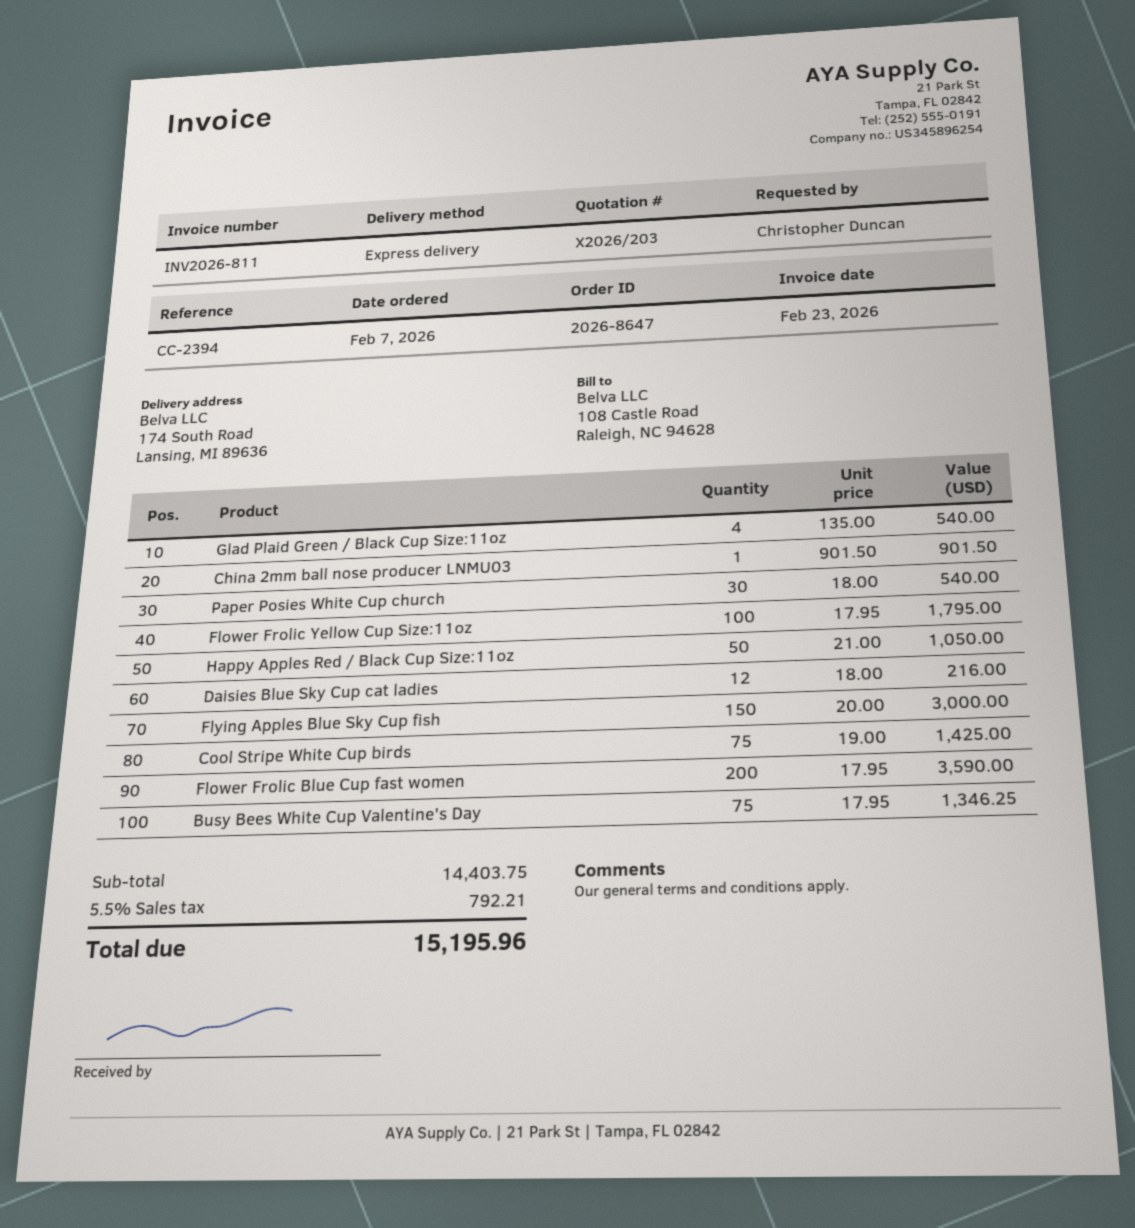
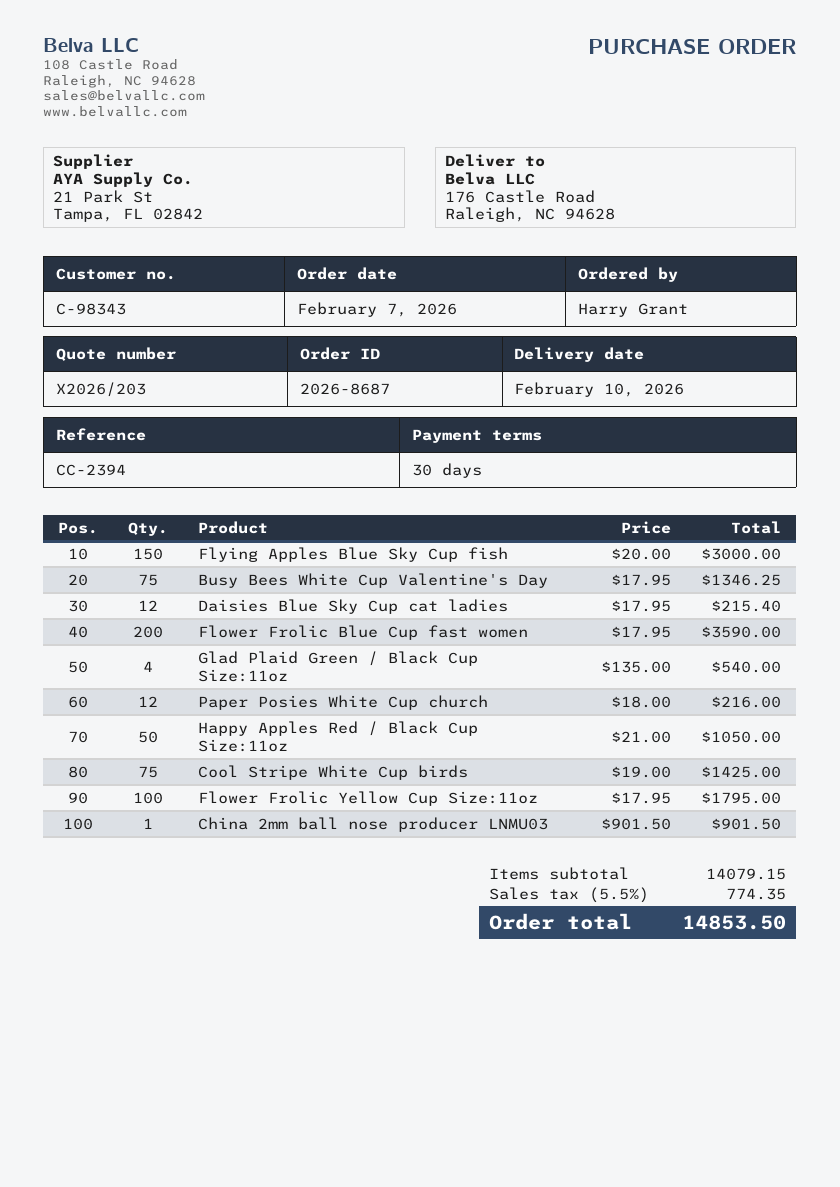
order number: 2026-8647 -> 2026-8687
ordered by: Christopher Duncan -> Harry Grant
ship to: 174 South Road, Lansing, MI 89636 -> 176 Castle Road, Raleigh, NC 94628
Paper Posies White Cup church: 30 x 18.00 = 540.00 -> 12 x 18.00 = 216.00
Daisies Blue Sky Cup cat ladies: 12 x 18.00 = 216.00 -> 12 x 17.95 = 215.40
subtotal: 14403.75 -> 14079.15
tax: 5.5% = 792.21 -> 5.5% = 774.35
total: 15195.96 -> 14853.50

